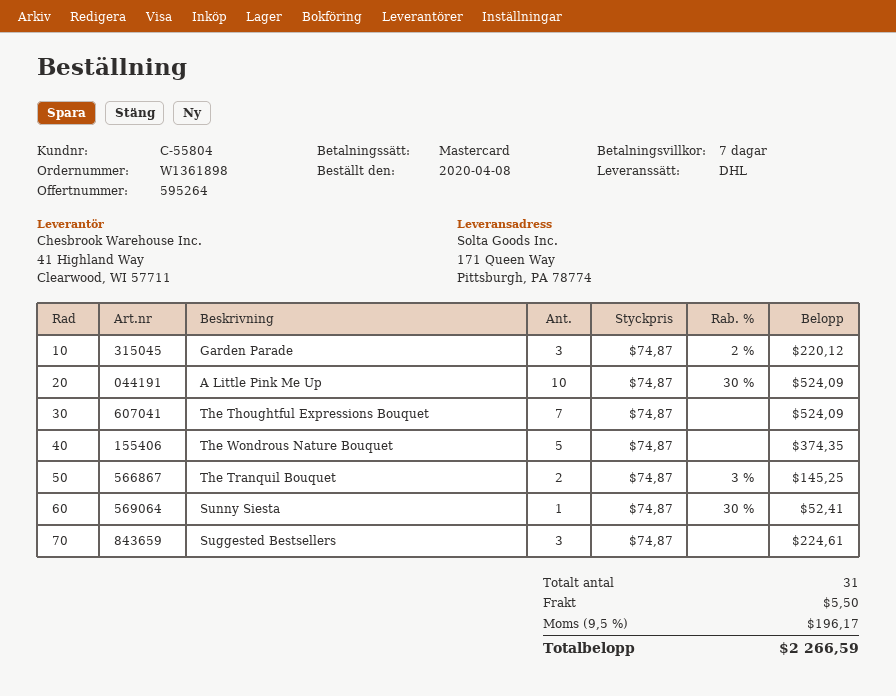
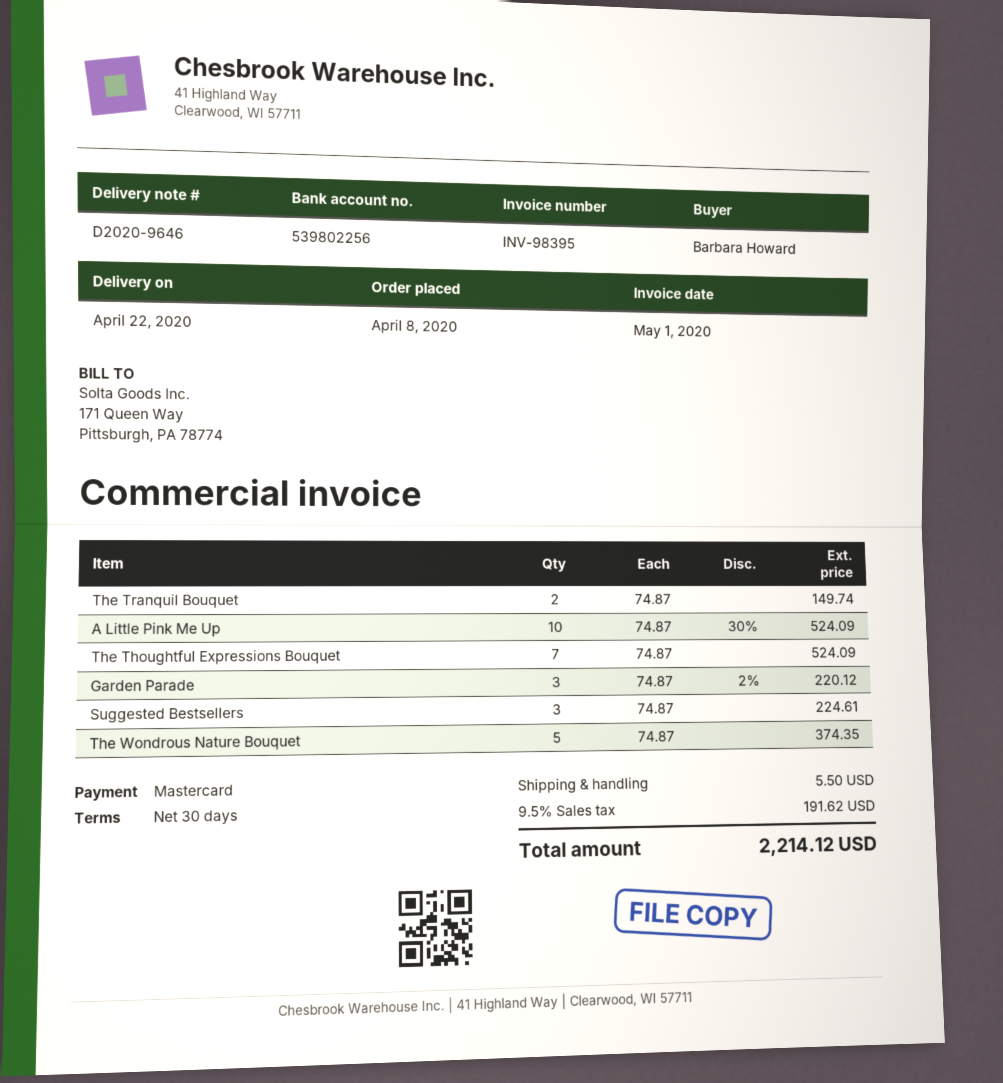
payment terms: 7 days -> 30 days
The Tranquil Bouquet: 2 x 74.87 - 3% = 145.25 -> 2 x 74.87 = 149.74
Sunny Siesta: 1 x 74.87 - 30% = 52.41 -> none
tax: 9.5% = 196.17 -> 9.5% = 191.62
total: 2266.59 -> 2214.12

